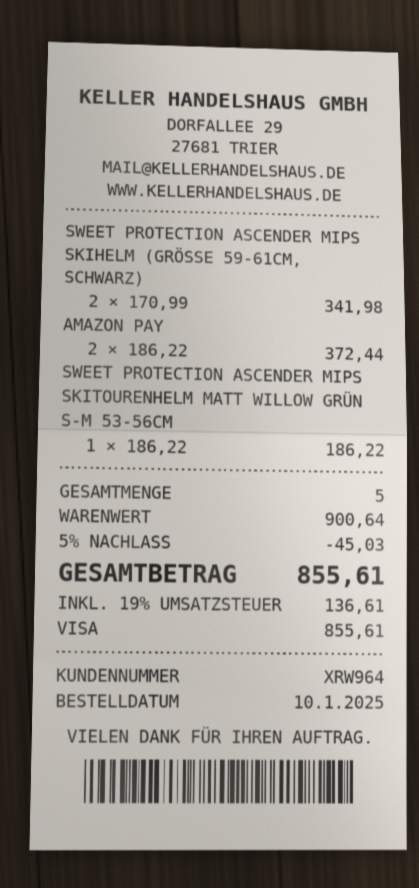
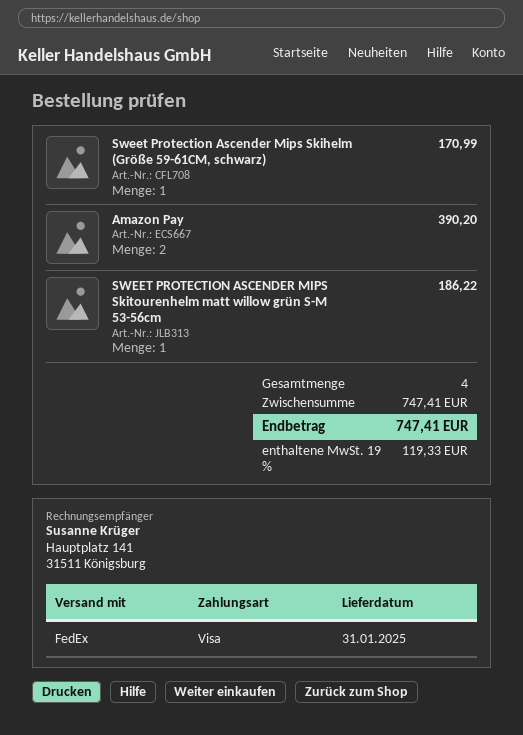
SWEET PROTECTION ASCENDER MIPS SKIHELM (GRÖSSE 59-61CM, SCHWARZ): 2 for 341.98 -> 1 for 170.99
AMAZON PAY: 2 for 372.44 -> 2 for 390.20
total quantity: 5 -> 4
subtotal: 900.64 -> 747.41
discount: 5% = 45.03 -> none
tax: 19% = 136.61 -> 19% = 119.33
total: 855.61 -> 747.41

